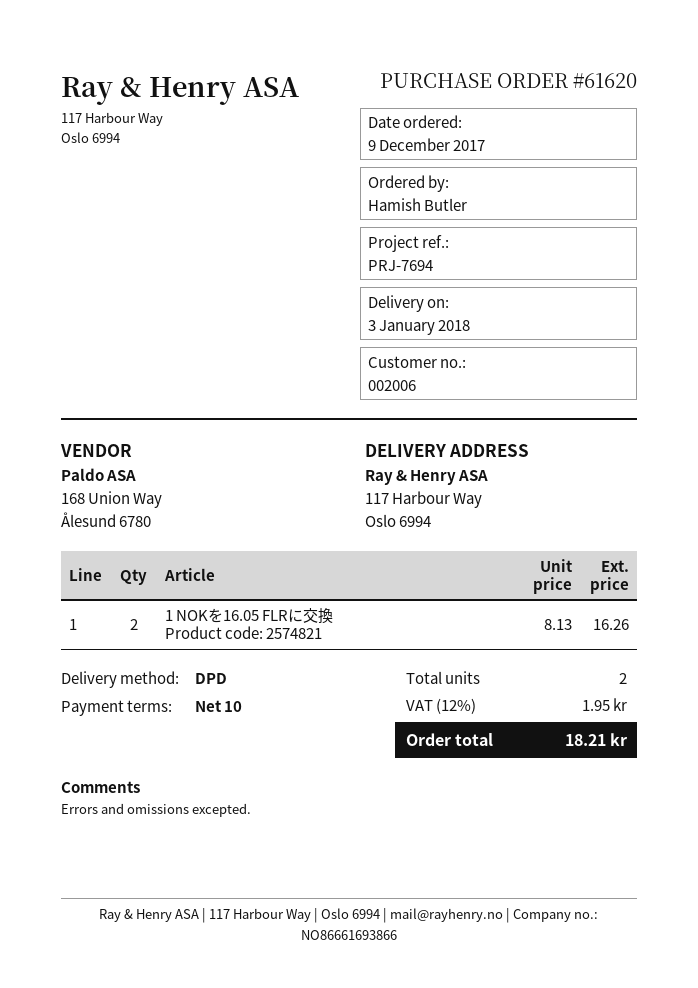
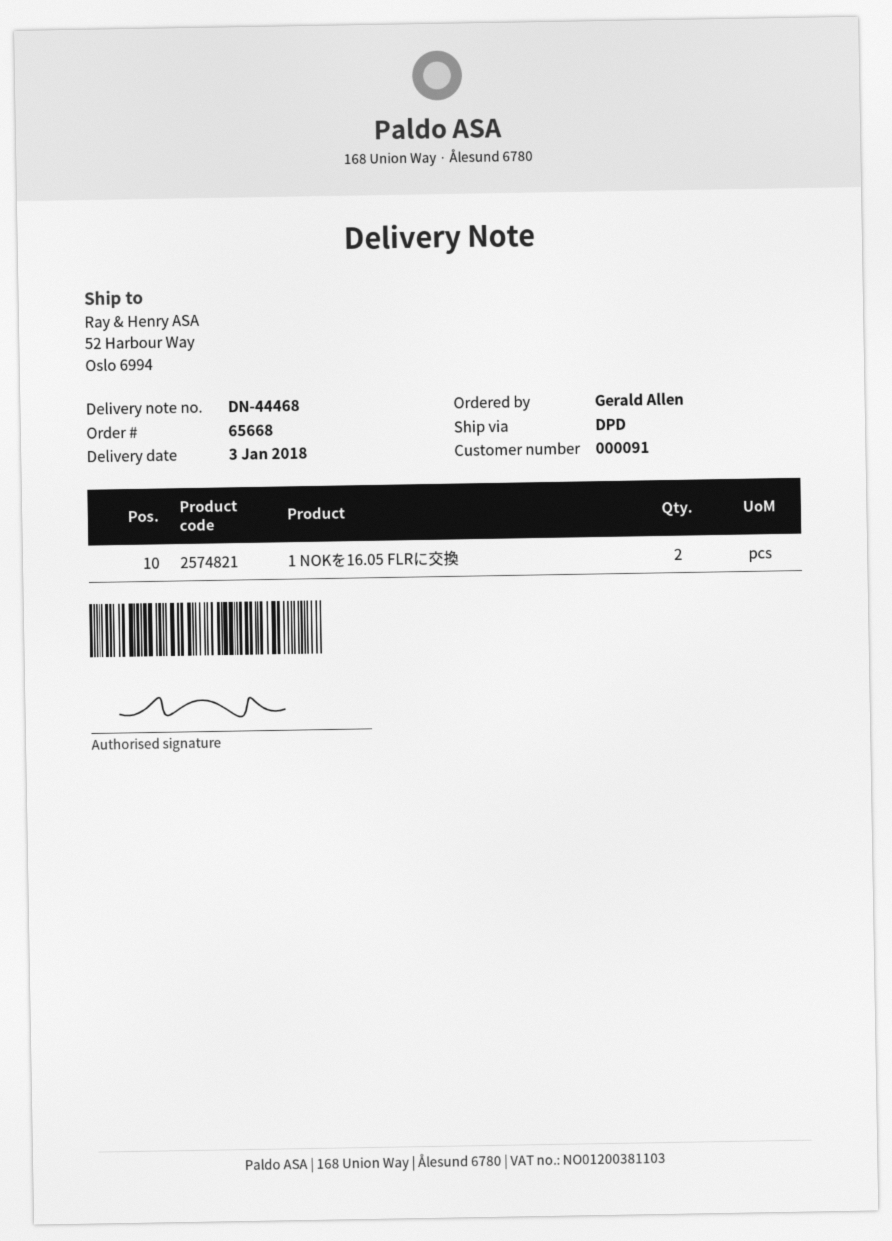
order number: 61620 -> 65668
customer number: 002006 -> 000091
ordered by: Hamish Butler -> Gerald Allen
ship to: 117 Harbour Way, Oslo 6994 -> 52 Harbour Way, Oslo 6994

